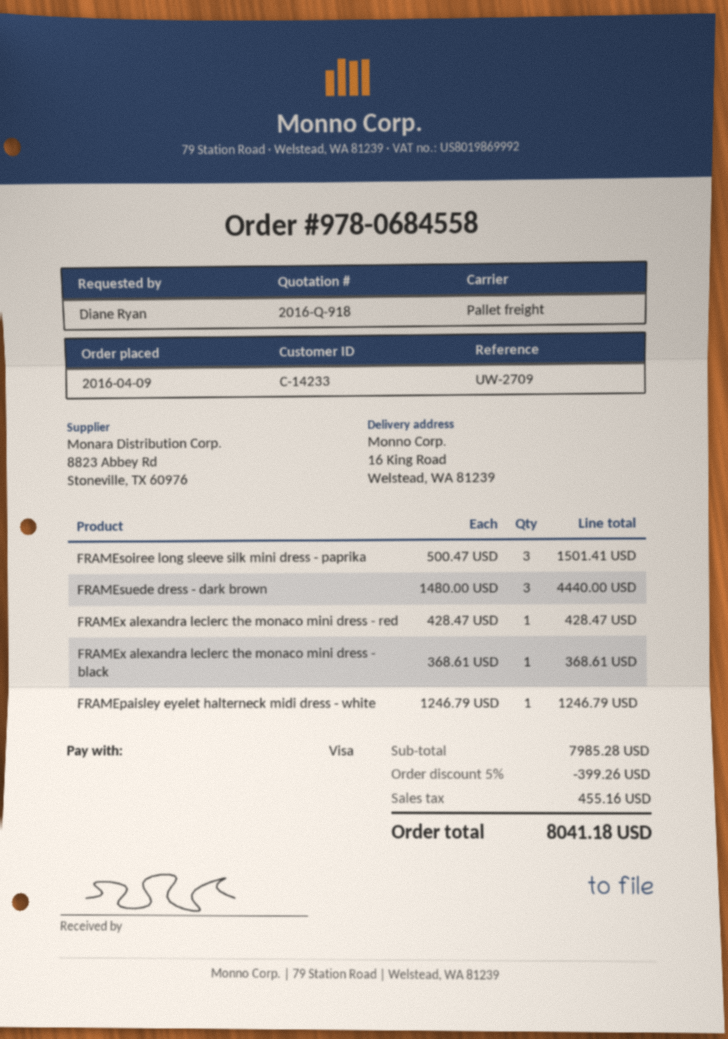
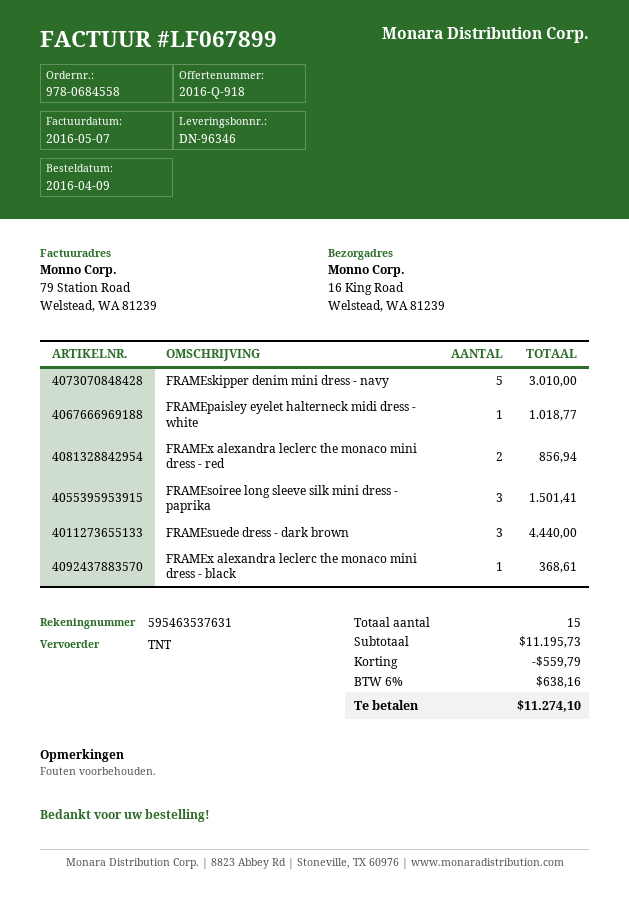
shipping method: pallet freight -> TNT
FRAMEx alexandra leclerc the monaco mini dress - red: 1 for 428.47 -> 2 for 856.94
FRAMEpaisley eyelet halterneck midi dress - white: 1 for 1246.79 -> 1 for 1018.77
FRAMEskipper denim mini dress - navy: none -> 5 for 3010.00
subtotal: 7985.28 -> 11195.73
discount: 399.26 -> 559.79
tax: 455.16 -> 638.16
total: 8041.18 -> 11274.10

